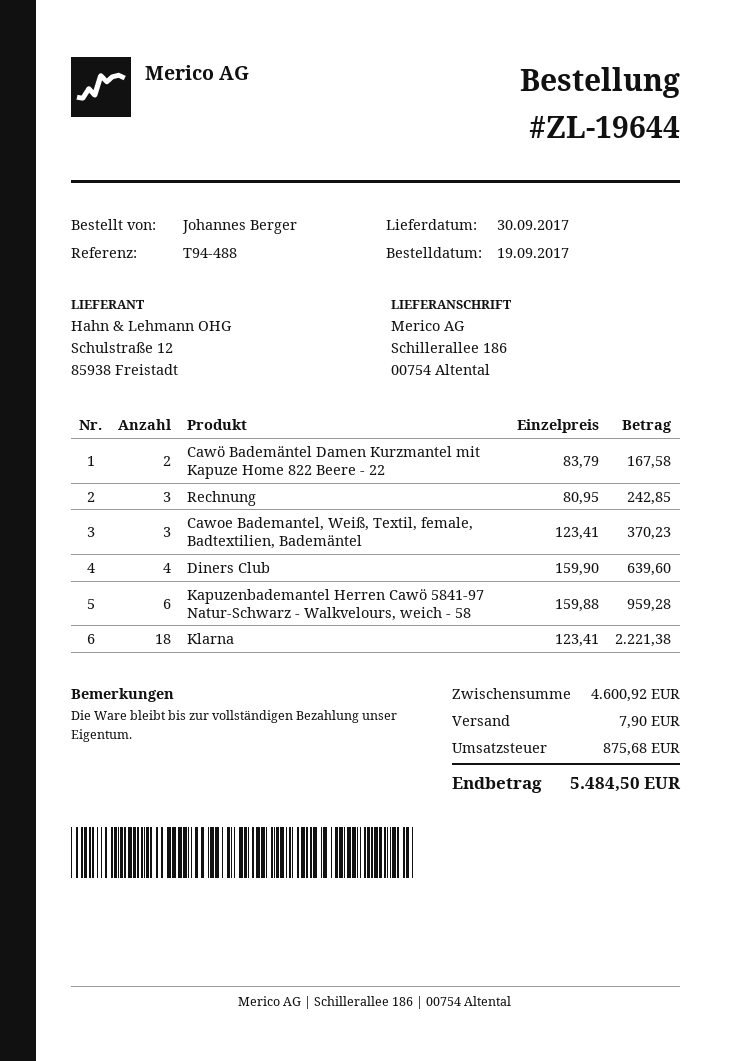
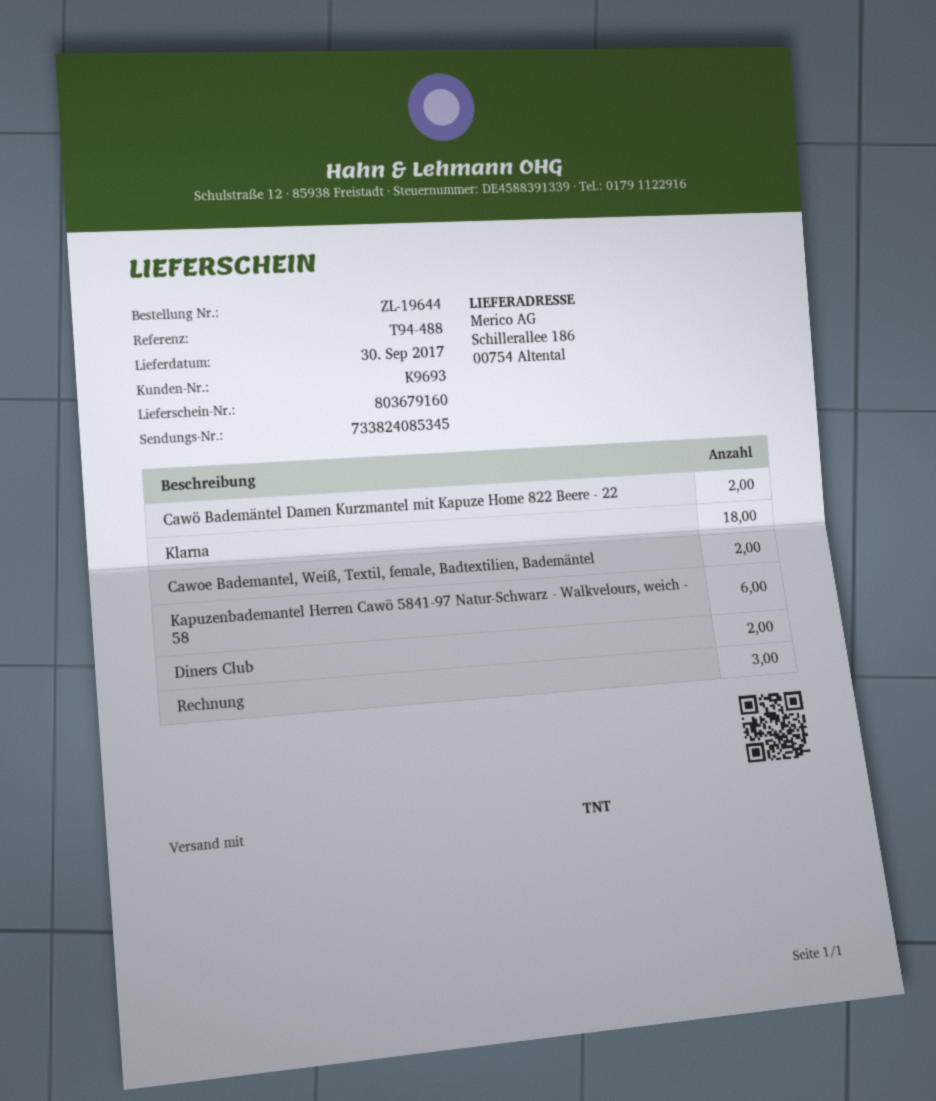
Cawoe Bademantel, Weiß, Textil, female, Badtextilien, Bademäntel: 3 -> 2
Diners Club: 4 -> 2

